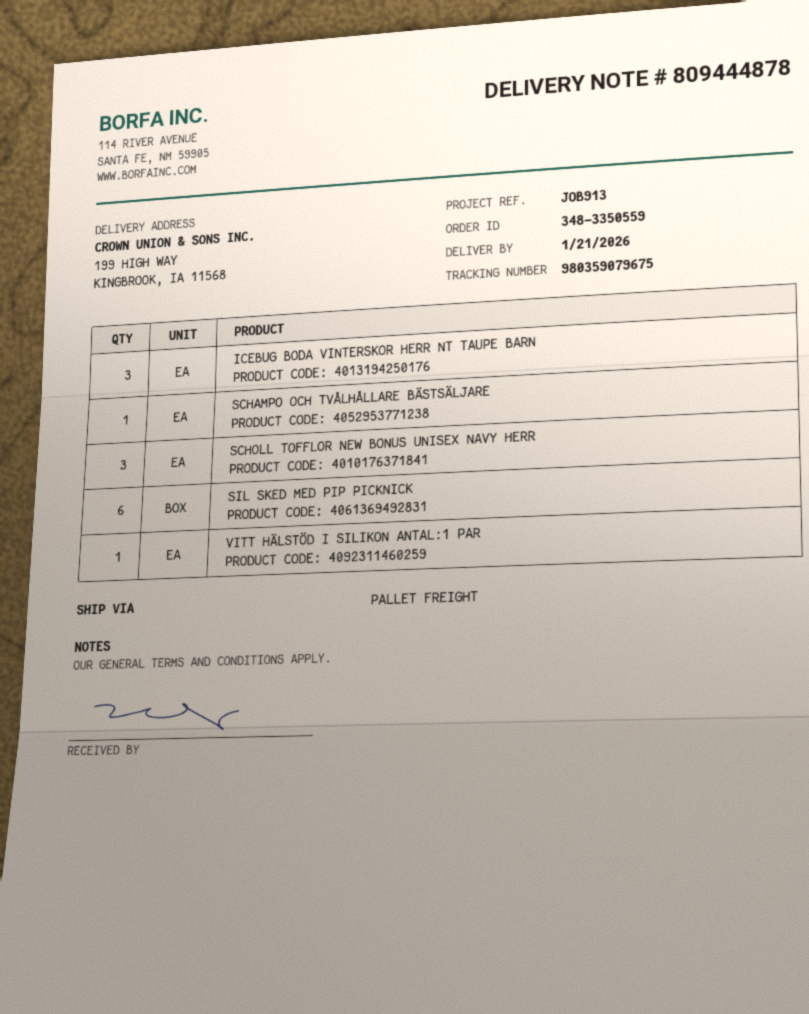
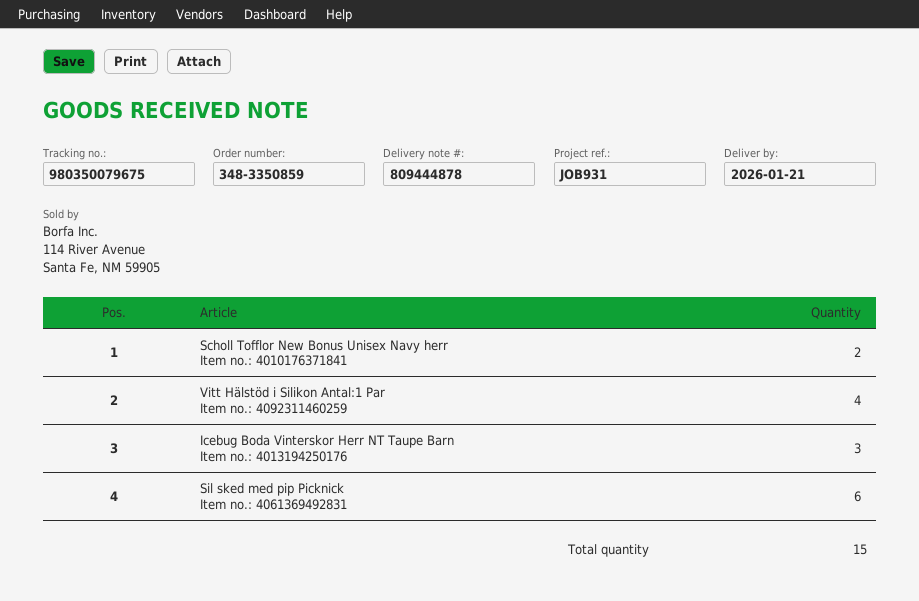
order number: 348-3350559 -> 348-3350859
reference: JOB913 -> JOB931
tracking number: 980359079675 -> 980350079675
SCHAMPO OCH TVÅLHÅLLARE BÄSTSÄLJARE: 1 -> none
SCHOLL TOFFLOR NEW BONUS UNISEX NAVY HERR: 3 -> 2
VITT HÄLSTÖD I SILIKON ANTAL:1 PAR: 1 -> 4

